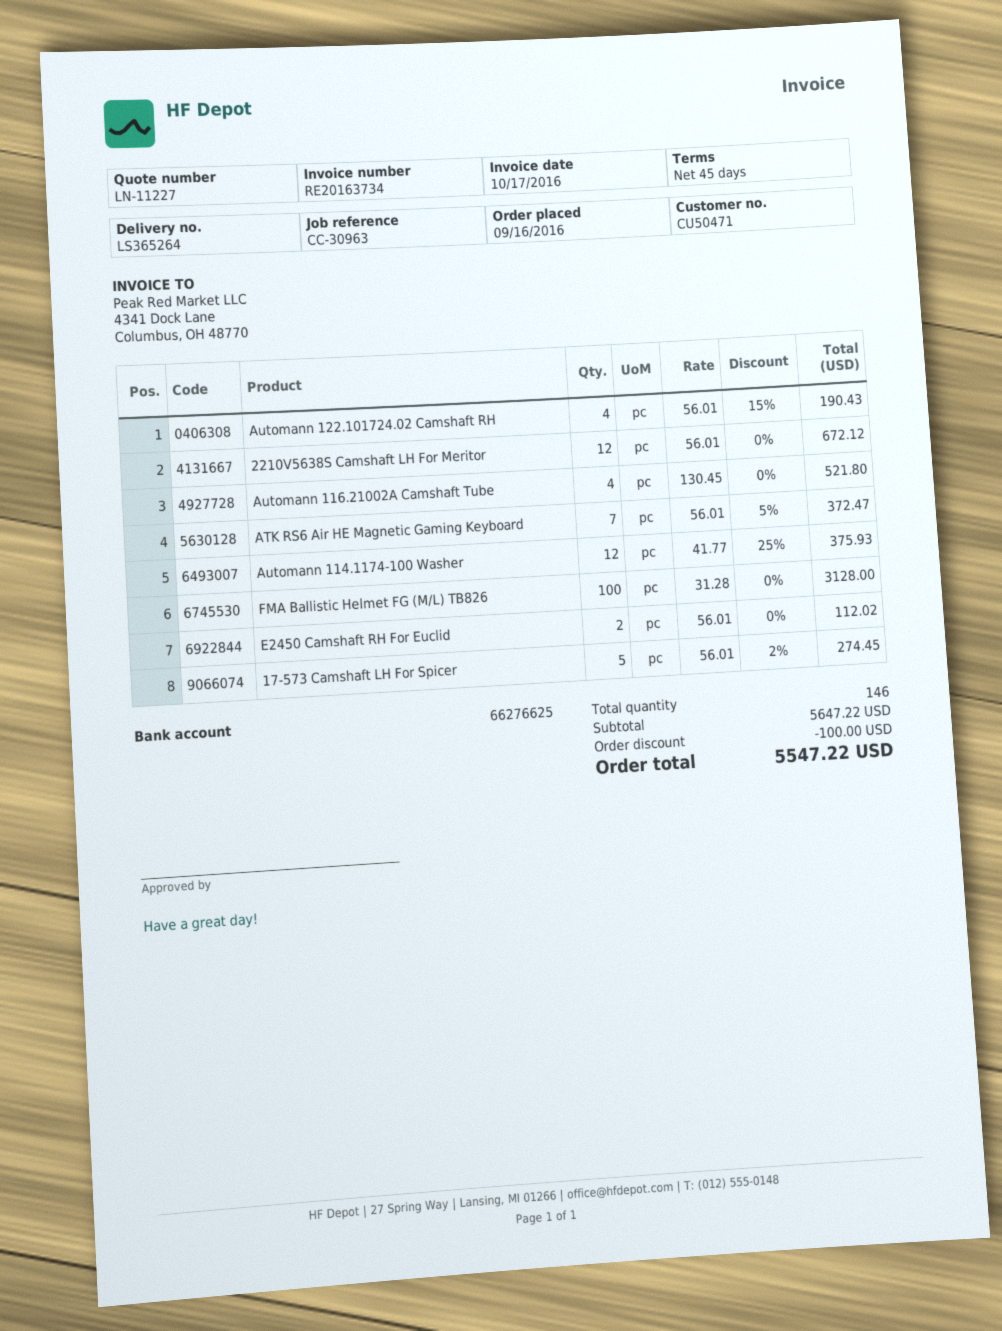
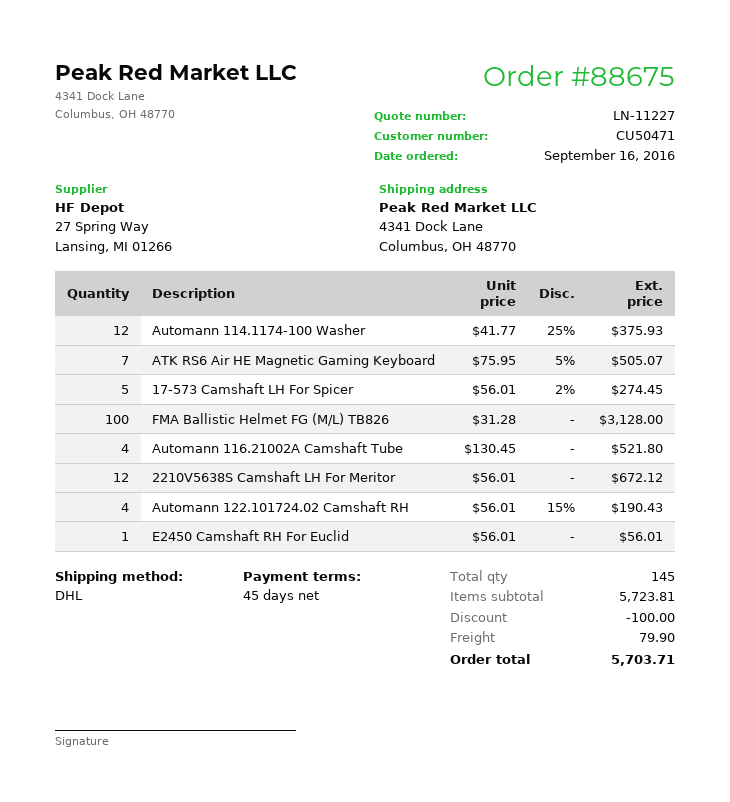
ATK RS6 Air HE Magnetic Gaming Keyboard: 7 x 56.01 - 5% = 372.47 -> 7 x 75.95 - 5% = 505.07
E2450 Camshaft RH For Euclid: 2 x 56.01 = 112.02 -> 1 x 56.01 = 56.01
total quantity: 146 -> 145
subtotal: 5647.22 -> 5723.81
shipping: none -> 79.90
total: 5547.22 -> 5703.71

